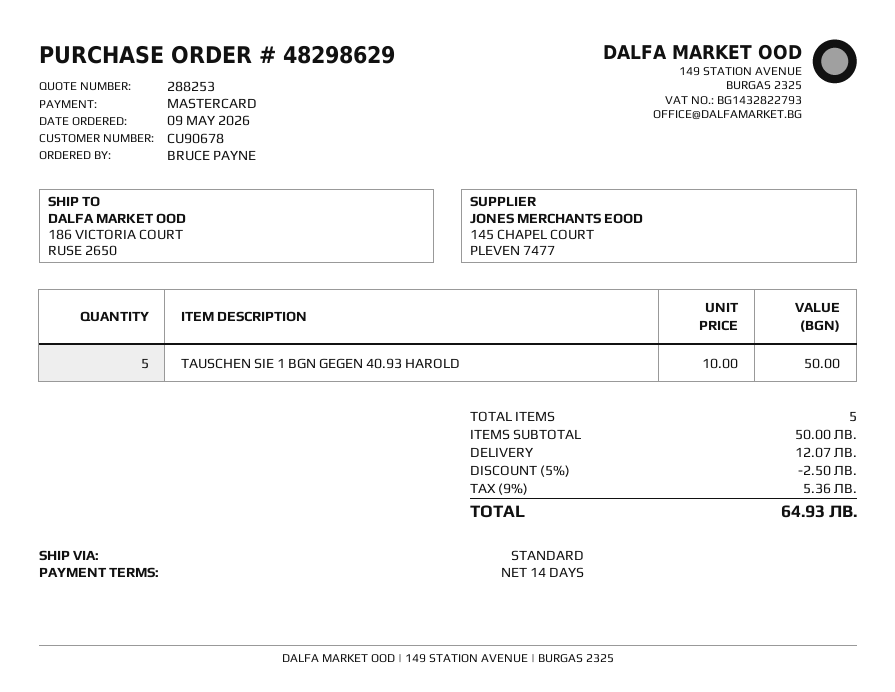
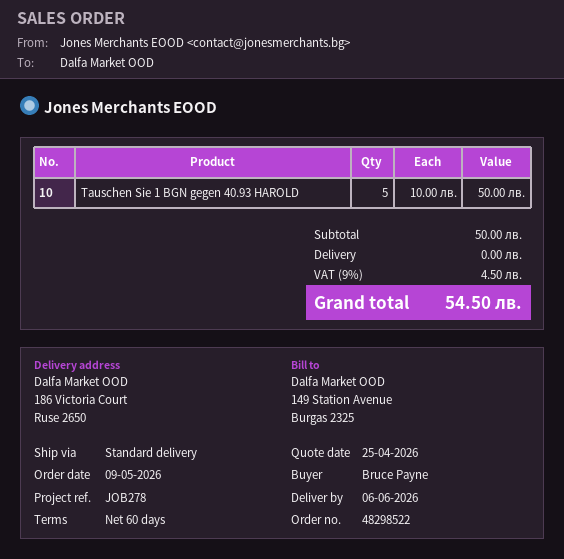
order number: 48298629 -> 48298522
payment terms: 14 days -> 60 days
discount: 5% = 2.50 -> none
shipping: 12.07 -> 0.00
tax: 9% = 5.36 -> 9% = 4.50
total: 64.93 -> 54.50

